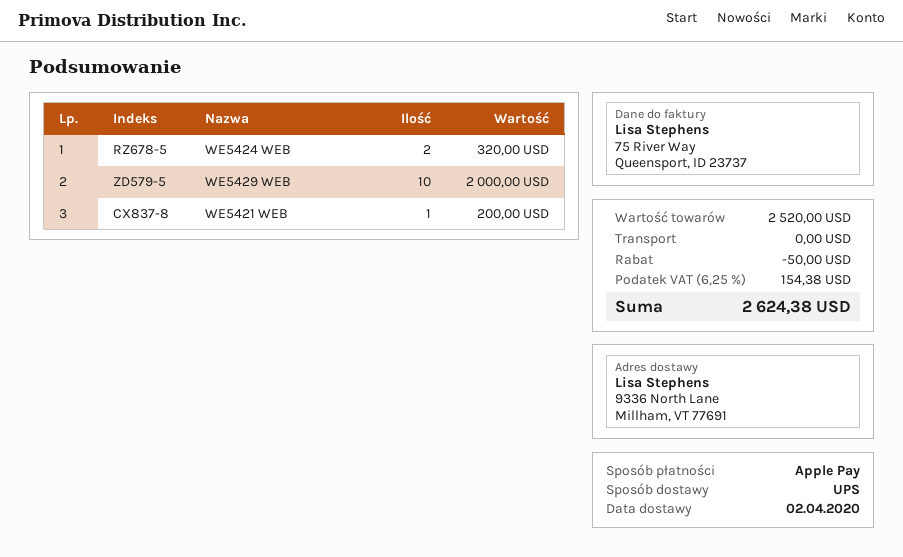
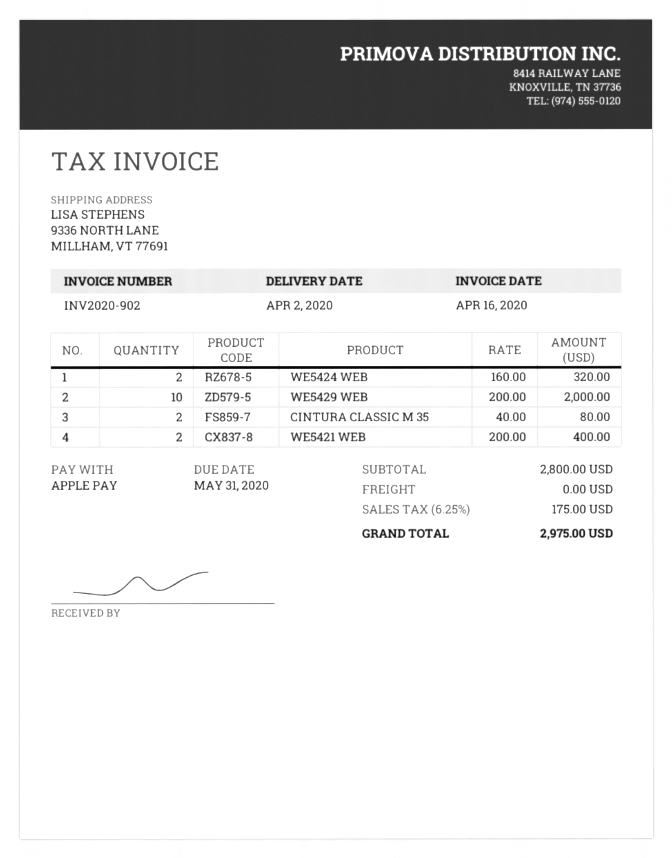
WE5421 WEB: 1 for 200.00 -> 2 for 400.00
CINTURA CLASSIC M 35: none -> 2 for 80.00
subtotal: 2520.00 -> 2800.00
discount: 50.00 -> none
tax: 6.25% = 154.38 -> 6.25% = 175.00
total: 2624.38 -> 2975.00

